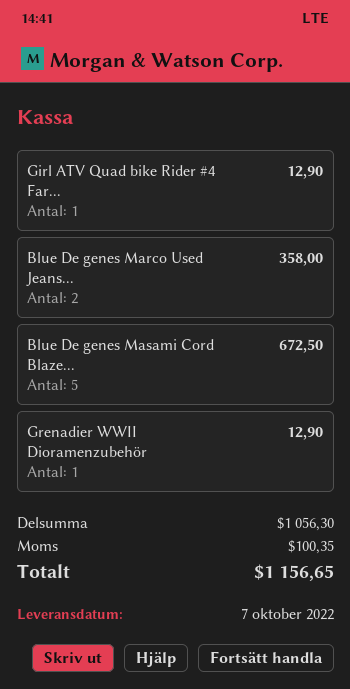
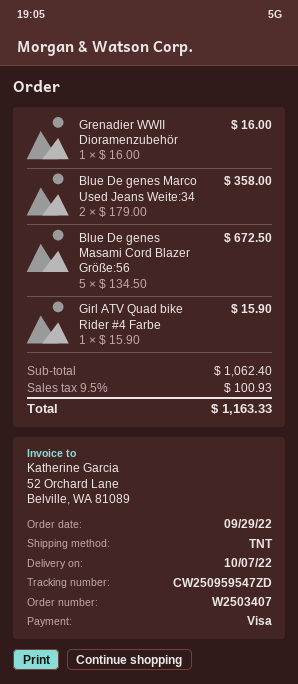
Girl ATV Quad bike Rider #4 Far...: 1 for 12.90 -> 1 for 15.90
Grenadier WWII Dioramenzubehör: 1 for 12.90 -> 1 for 16.00
subtotal: 1056.30 -> 1062.40
tax: 100.35 -> 100.93
total: 1156.65 -> 1163.33

